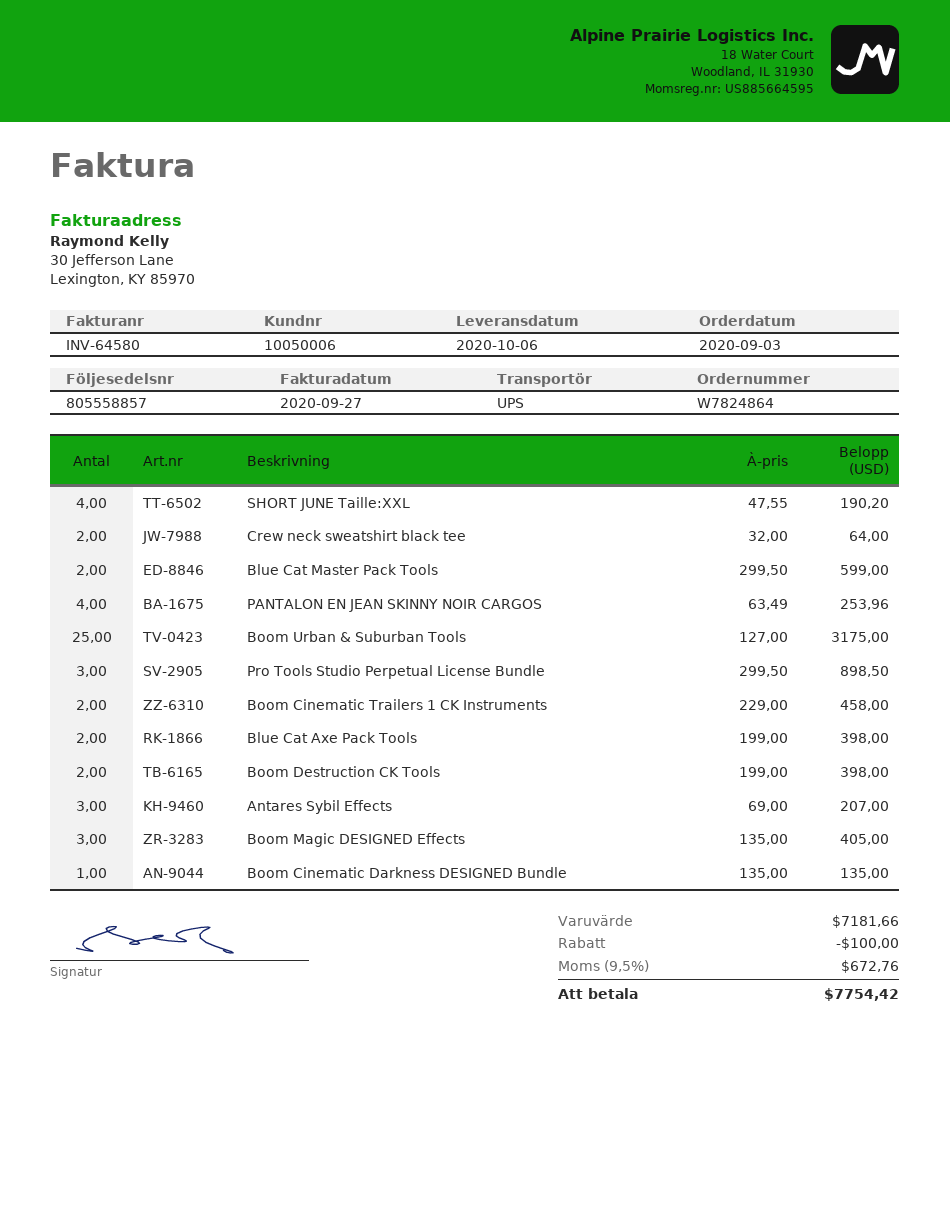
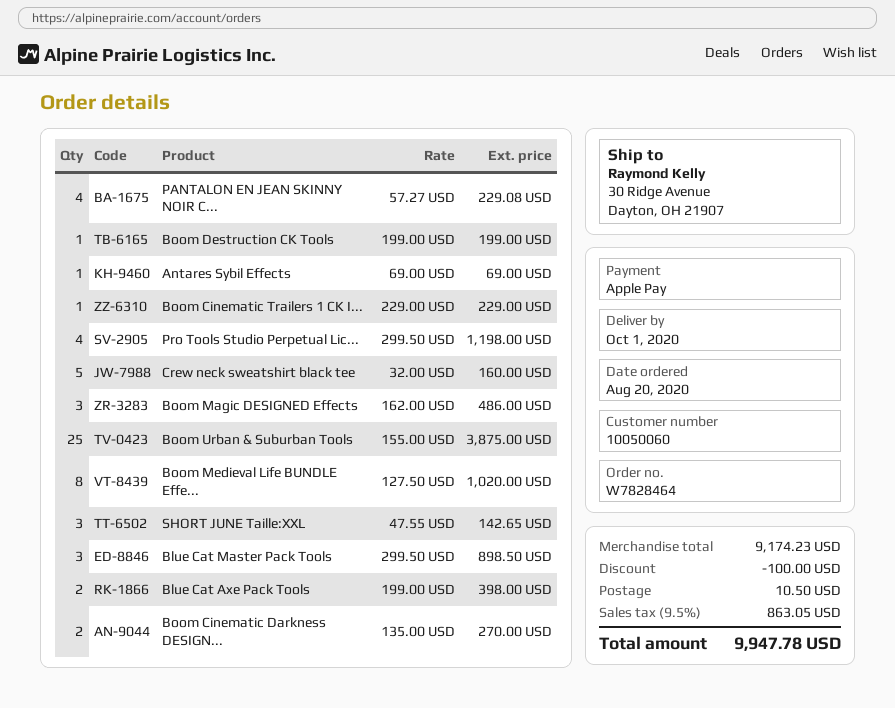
order number: W7824864 -> W7828464
order date: 2020-09-03 -> 2020-08-20
delivery date: 2020-10-06 -> 2020-10-01
customer number: 10050006 -> 10050060
SHORT JUNE Taille:XXL: 4 x 47.55 = 190.20 -> 3 x 47.55 = 142.65
Crew neck sweatshirt black tee: 2 x 32.00 = 64.00 -> 5 x 32.00 = 160.00
Blue Cat Master Pack Tools: 2 x 299.50 = 599.00 -> 3 x 299.50 = 898.50
PANTALON EN JEAN SKINNY NOIR CARGOS: 4 x 63.49 = 253.96 -> 4 x 57.27 = 229.08
Boom Urban & Suburban Tools: 25 x 127.00 = 3175.00 -> 25 x 155.00 = 3875.00
Pro Tools Studio Perpetual License Bundle: 3 x 299.50 = 898.50 -> 4 x 299.50 = 1198.00
Boom Cinematic Trailers 1 CK Instruments: 2 x 229.00 = 458.00 -> 1 x 229.00 = 229.00
Boom Destruction CK Tools: 2 x 199.00 = 398.00 -> 1 x 199.00 = 199.00
Antares Sybil Effects: 3 x 69.00 = 207.00 -> 1 x 69.00 = 69.00
Boom Magic DESIGNED Effects: 3 x 135.00 = 405.00 -> 3 x 162.00 = 486.00
Boom Cinematic Darkness DESIGNED Bundle: 1 x 135.00 = 135.00 -> 2 x 135.00 = 270.00
Boom Medieval Life BUNDLE Effe...: none -> 8 x 127.50 = 1020.00
subtotal: 7181.66 -> 9174.23
shipping: none -> 10.50
tax: 9.5% = 672.76 -> 9.5% = 863.05
total: 7754.42 -> 9947.78

